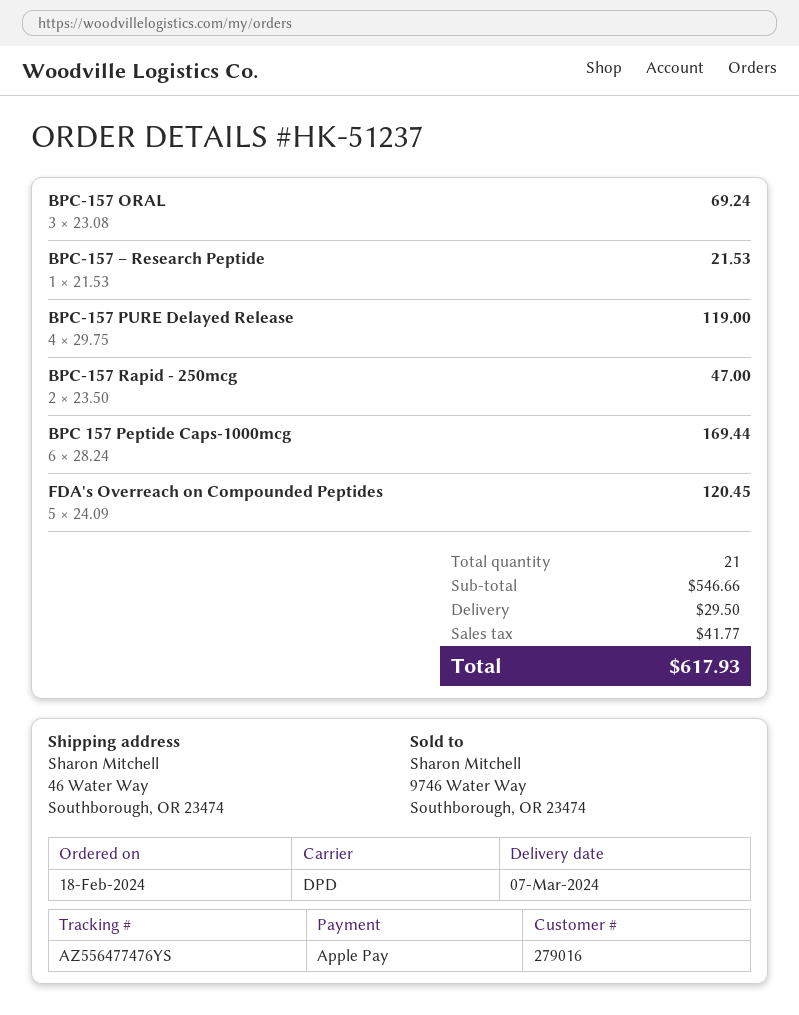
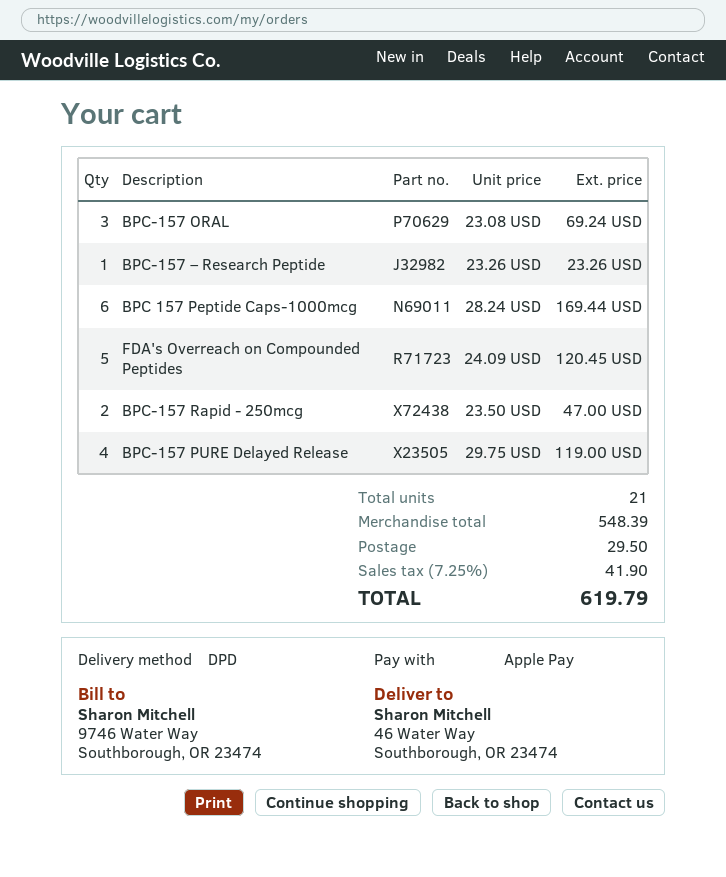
BPC-157 – Research Peptide: 1 x 21.53 = 21.53 -> 1 x 23.26 = 23.26
subtotal: 546.66 -> 548.39
tax: 41.77 -> 41.90
total: 617.93 -> 619.79

